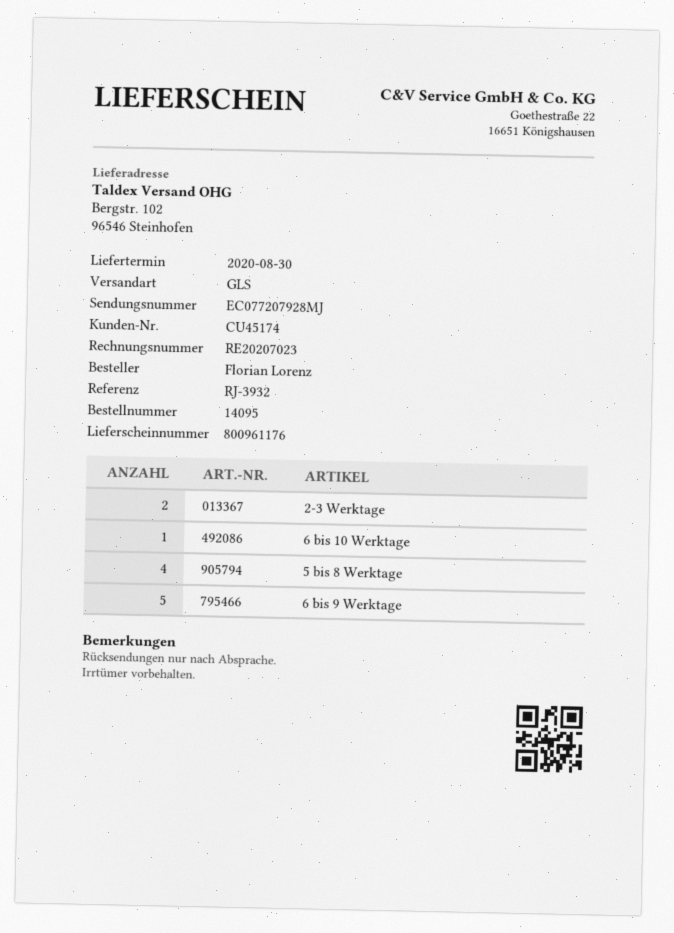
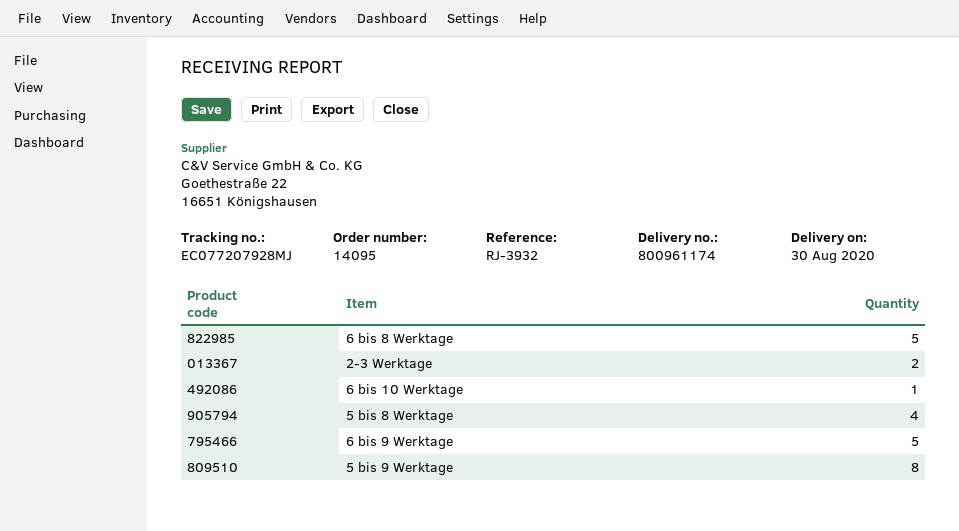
delivery note number: 800961176 -> 800961174
6 bis 8 Werktage: none -> 5
5 bis 9 Werktage: none -> 8

